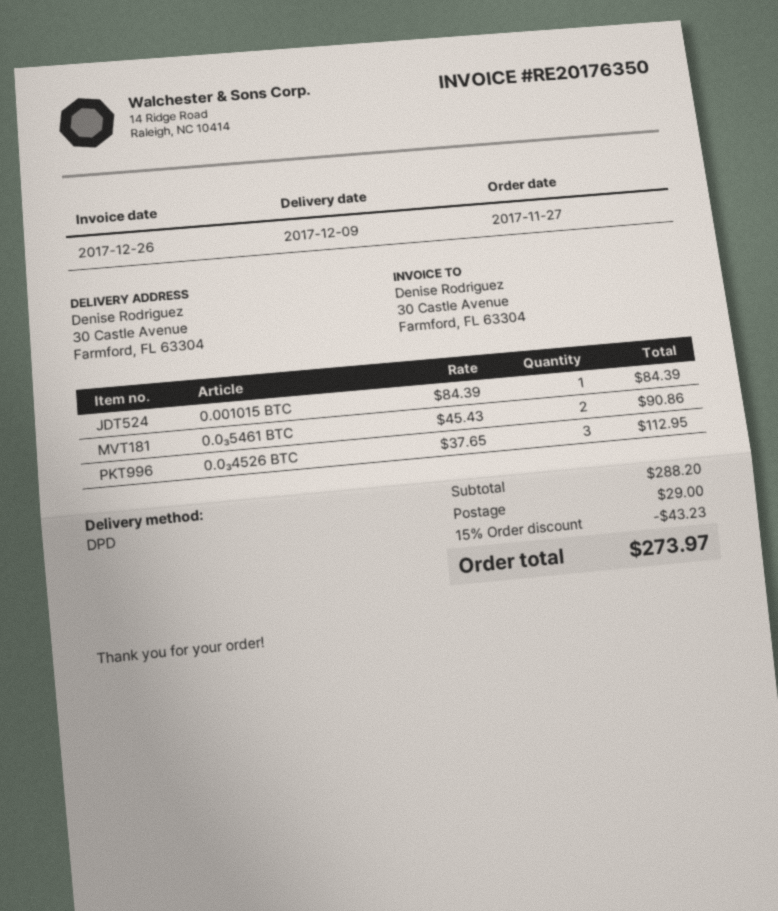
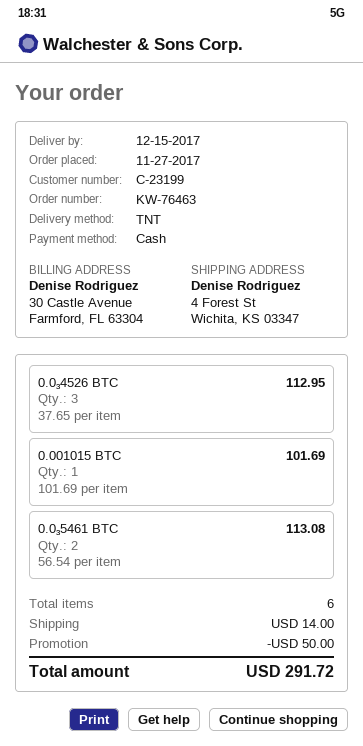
delivery date: 2017-12-09 -> 2017-12-15
shipping method: DPD -> TNT
ship to: 30 Castle Avenue, Farmford, FL 63304 -> 4 Forest St, Wichita, KS 03347
0.001015 BTC: 1 x 84.39 = 84.39 -> 1 x 101.69 = 101.69
0.0₃5461 BTC: 2 x 45.43 = 90.86 -> 2 x 56.54 = 113.08
discount: 43.23 -> 50.00
shipping: 29.00 -> 14.00
total: 273.97 -> 291.72

